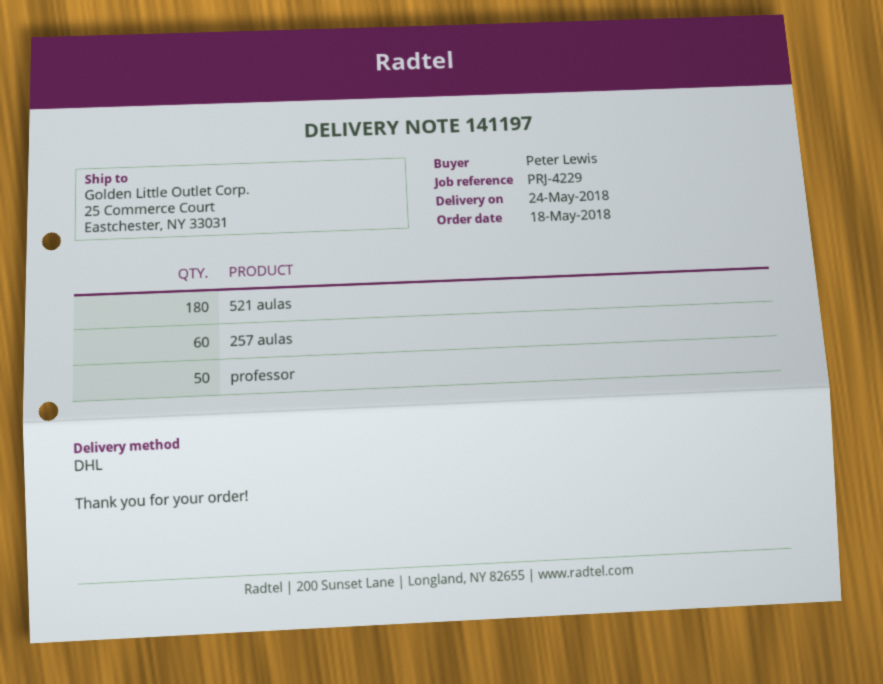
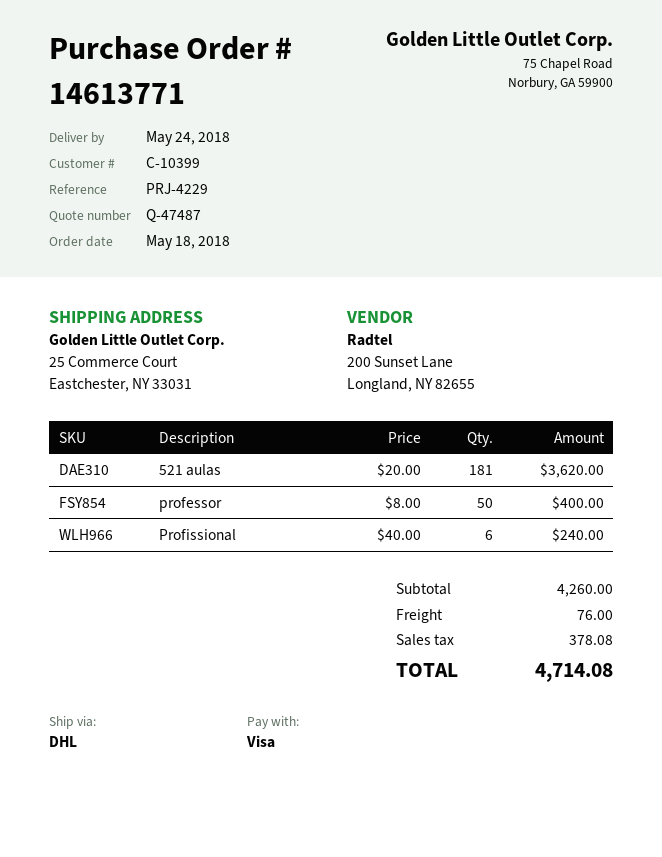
521 aulas: 180 -> 181
257 aulas: 60 -> none
Profissional: none -> 6

